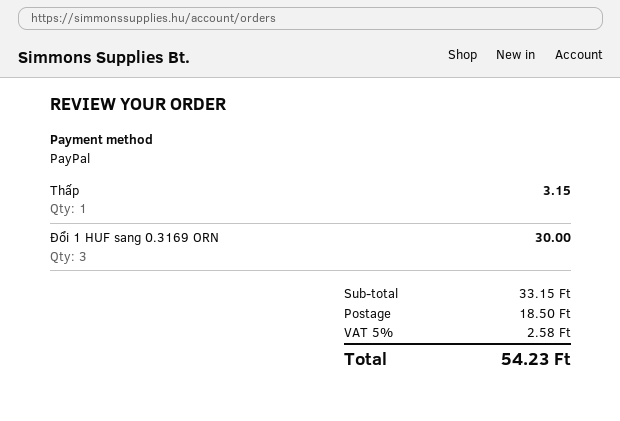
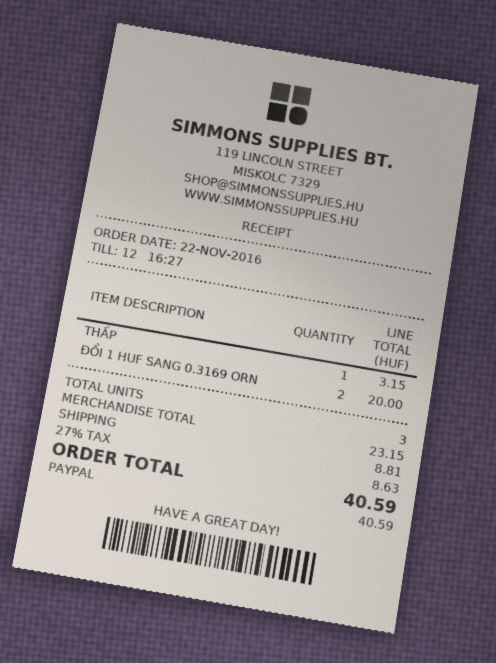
Đổi 1 HUF sang 0.3169 ORN: 3 for 30.00 -> 2 for 20.00
subtotal: 33.15 -> 23.15
shipping: 18.50 -> 8.81
tax: 5% = 2.58 -> 27% = 8.63
total: 54.23 -> 40.59

